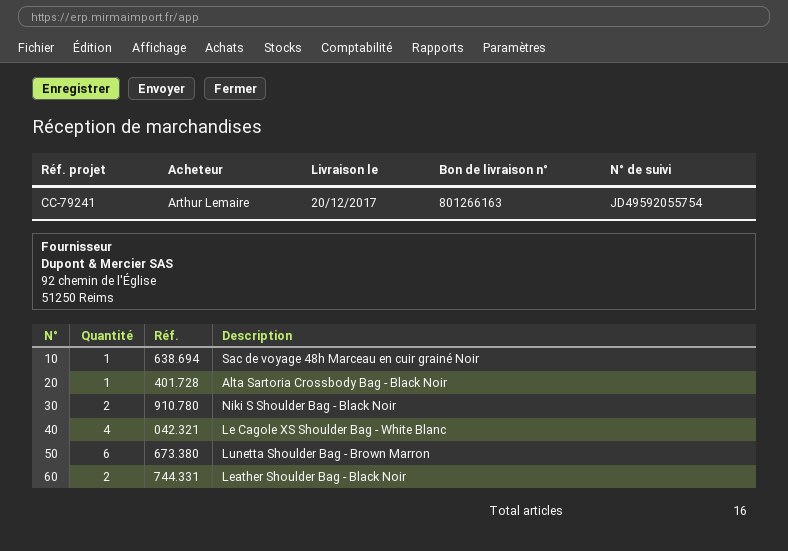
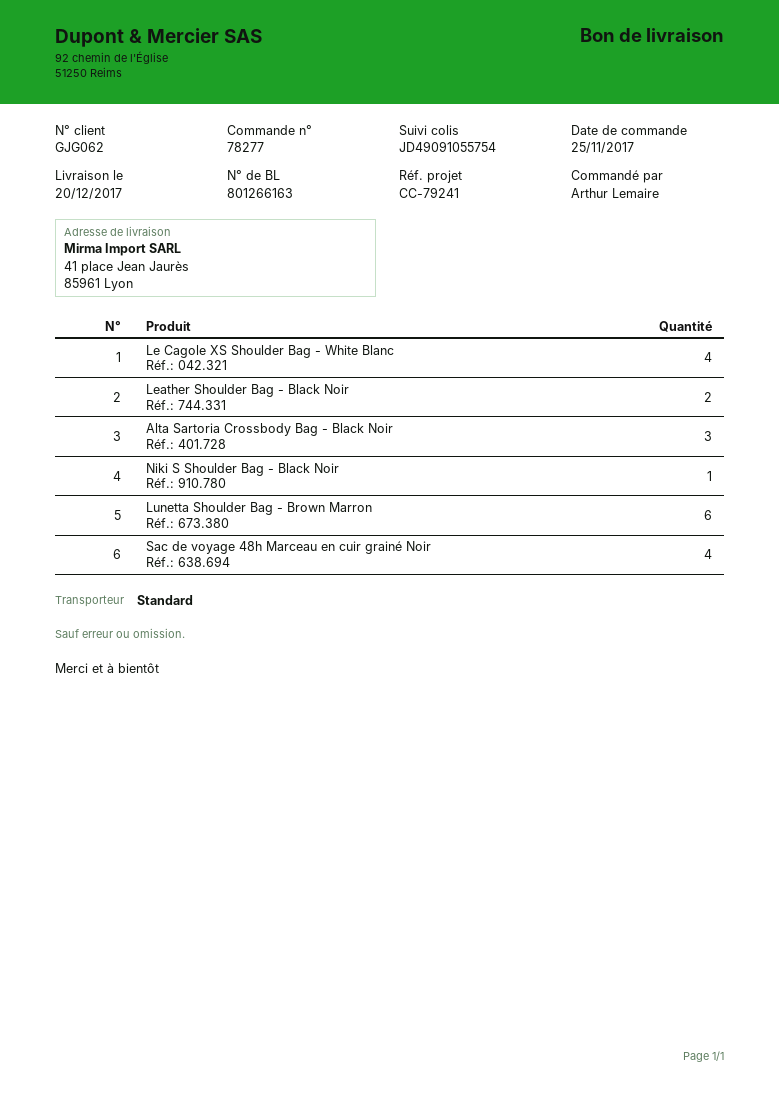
tracking number: JD49592055754 -> JD49091055754
Sac de voyage 48h Marceau en cuir grainé Noir: 1 -> 4
Alta Sartoria Crossbody Bag - Black Noir: 1 -> 3
Niki S Shoulder Bag - Black Noir: 2 -> 1

